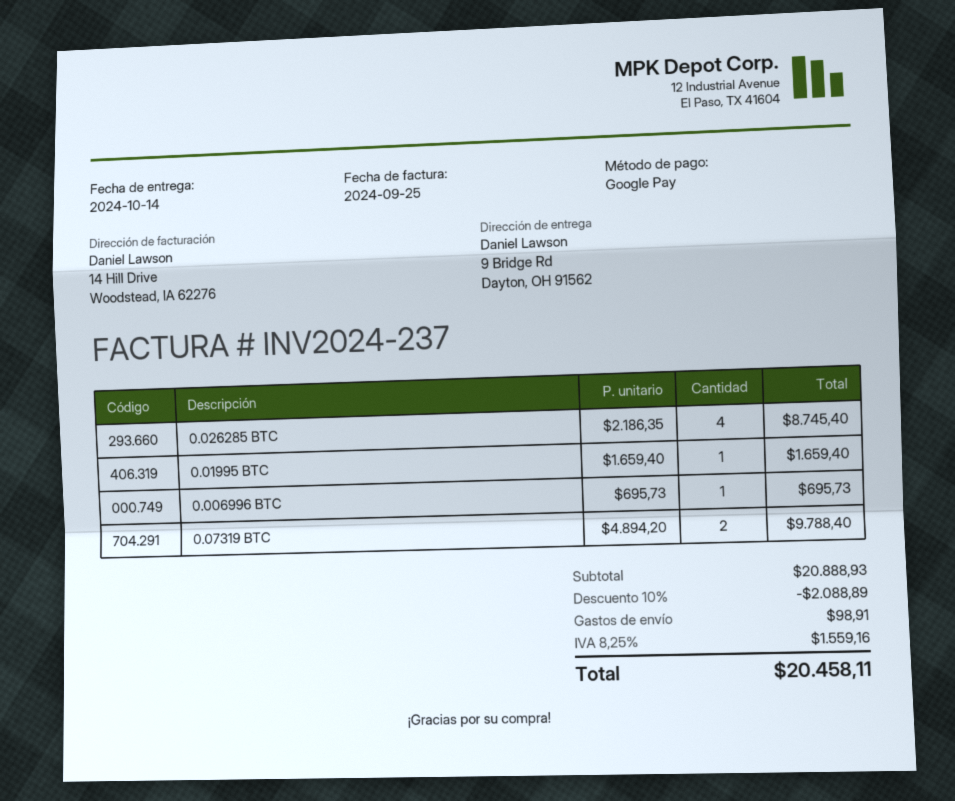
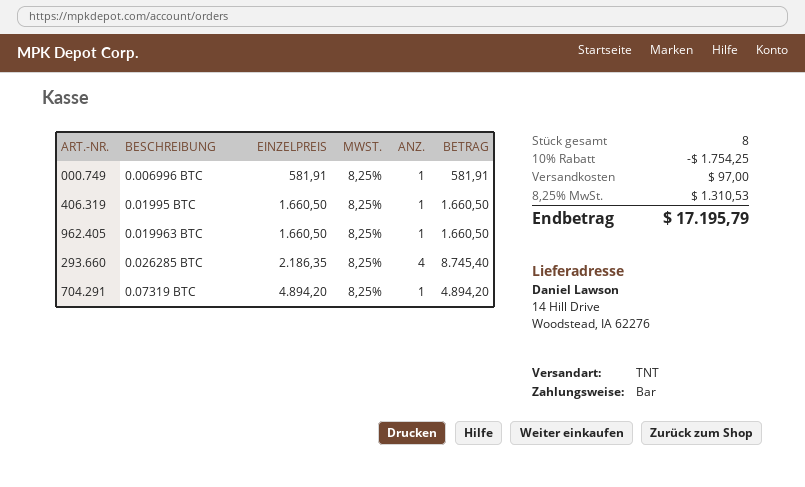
payment method: Google Pay -> cash
ship to: 9 Bridge Rd, Dayton, OH 91562 -> 14 Hill Drive, Woodstead, IA 62276
0.01995 BTC: 1 x 1659.40 = 1659.40 -> 1 x 1660.50 = 1660.50
0.006996 BTC: 1 x 695.73 = 695.73 -> 1 x 581.91 = 581.91
0.07319 BTC: 2 x 4894.20 = 9788.40 -> 1 x 4894.20 = 4894.20
0.019963 BTC: none -> 1 x 1660.50 = 1660.50
discount: 10% = 2088.89 -> 10% = 1754.25
shipping: 98.91 -> 97.00
tax: 8.25% = 1559.16 -> 8.25% = 1310.53
total: 20458.11 -> 17195.79

